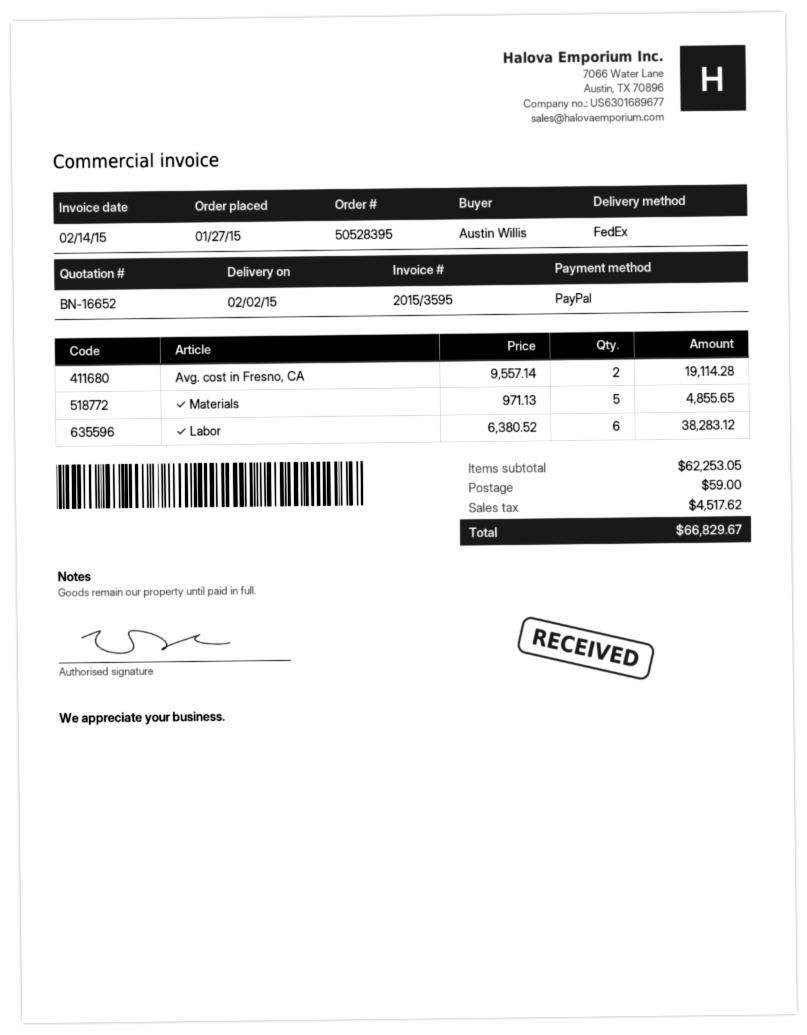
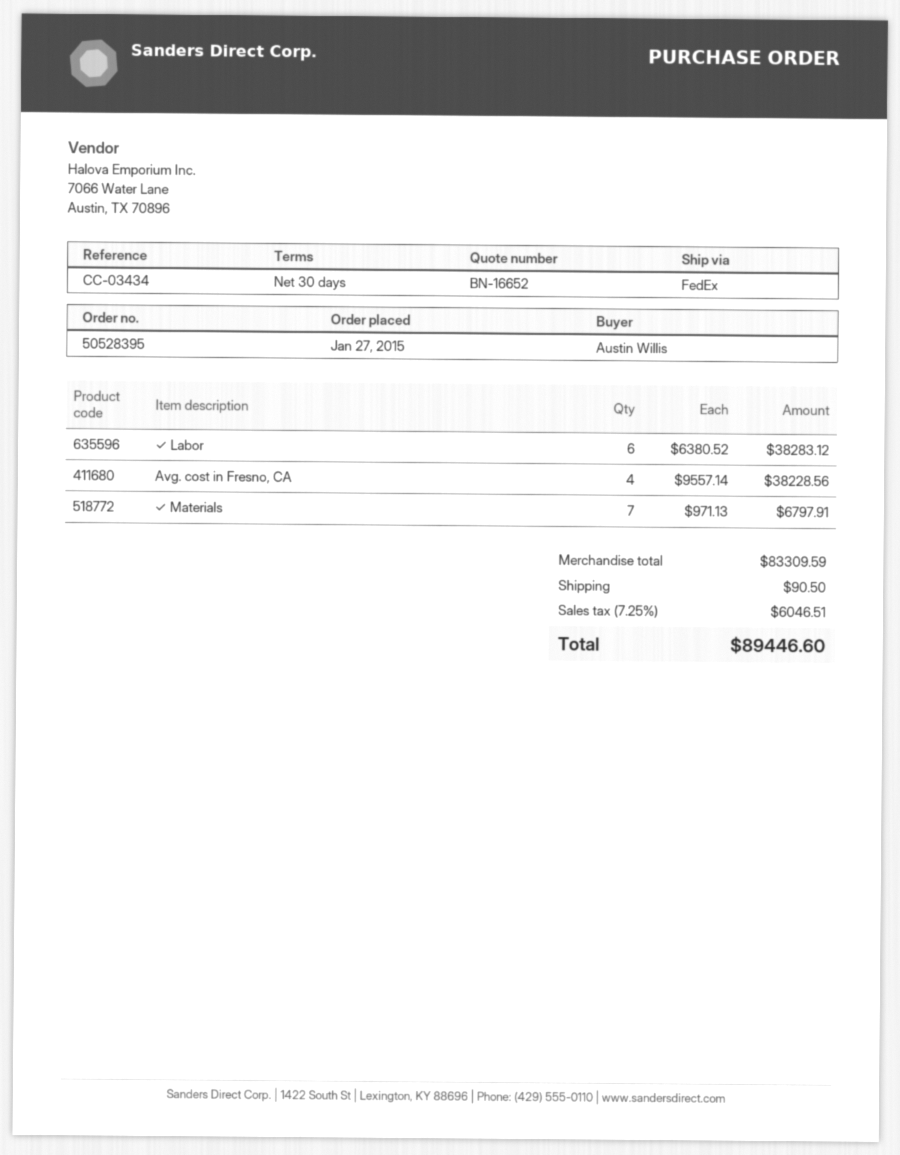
Avg. cost in Fresno, CA: 2 x 9557.14 = 19114.28 -> 4 x 9557.14 = 38228.56
✓ Materials: 5 x 971.13 = 4855.65 -> 7 x 971.13 = 6797.91
subtotal: 62253.05 -> 83309.59
shipping: 59.00 -> 90.50
tax: 4517.62 -> 6046.51
total: 66829.67 -> 89446.60

